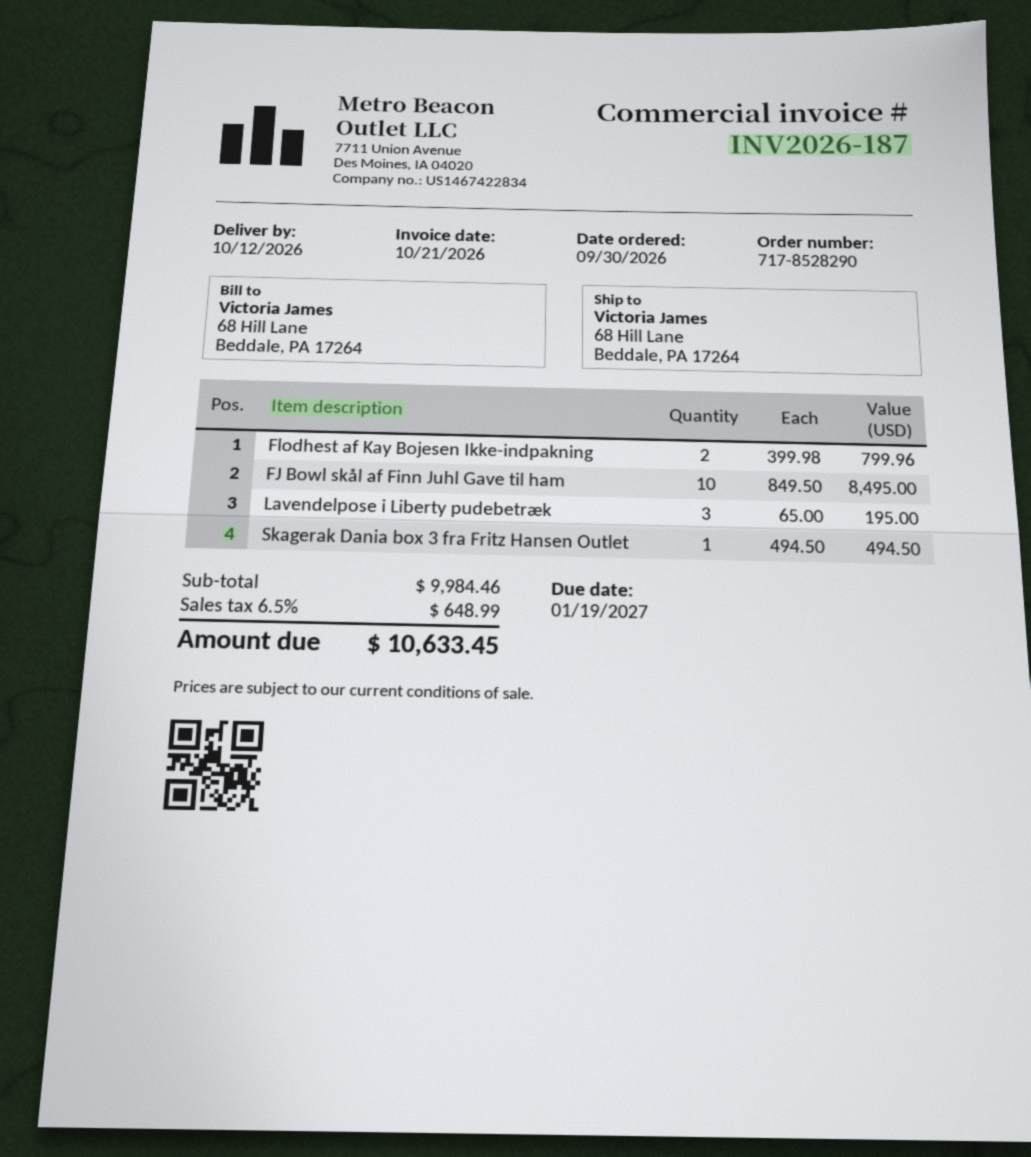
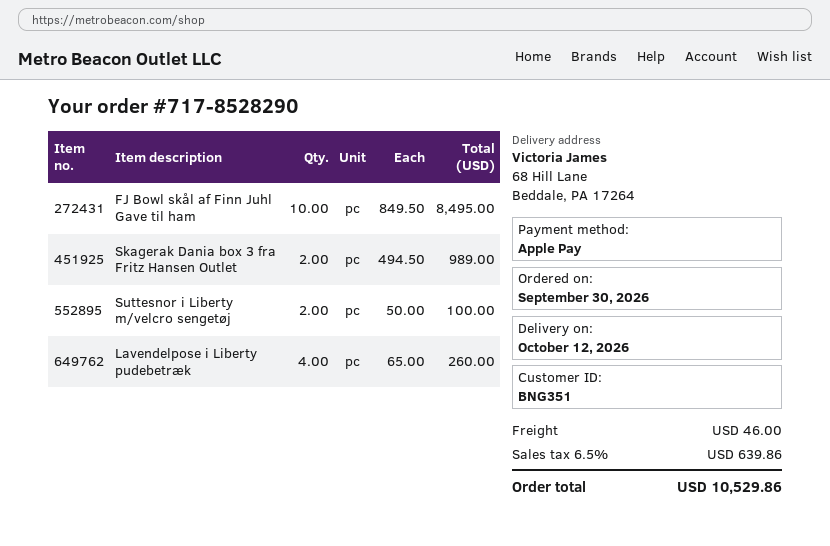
Flodhest af Kay Bojesen Ikke-indpakning: 2 x 399.98 = 799.96 -> none
Lavendelpose i Liberty pudebetræk: 3 x 65.00 = 195.00 -> 4 x 65.00 = 260.00
Skagerak Dania box 3 fra Fritz Hansen Outlet: 1 x 494.50 = 494.50 -> 2 x 494.50 = 989.00
Suttesnor i Liberty m/velcro sengetøj: none -> 2 x 50.00 = 100.00
shipping: none -> 46.00
tax: 6.5% = 648.99 -> 6.5% = 639.86
total: 10633.45 -> 10529.86

